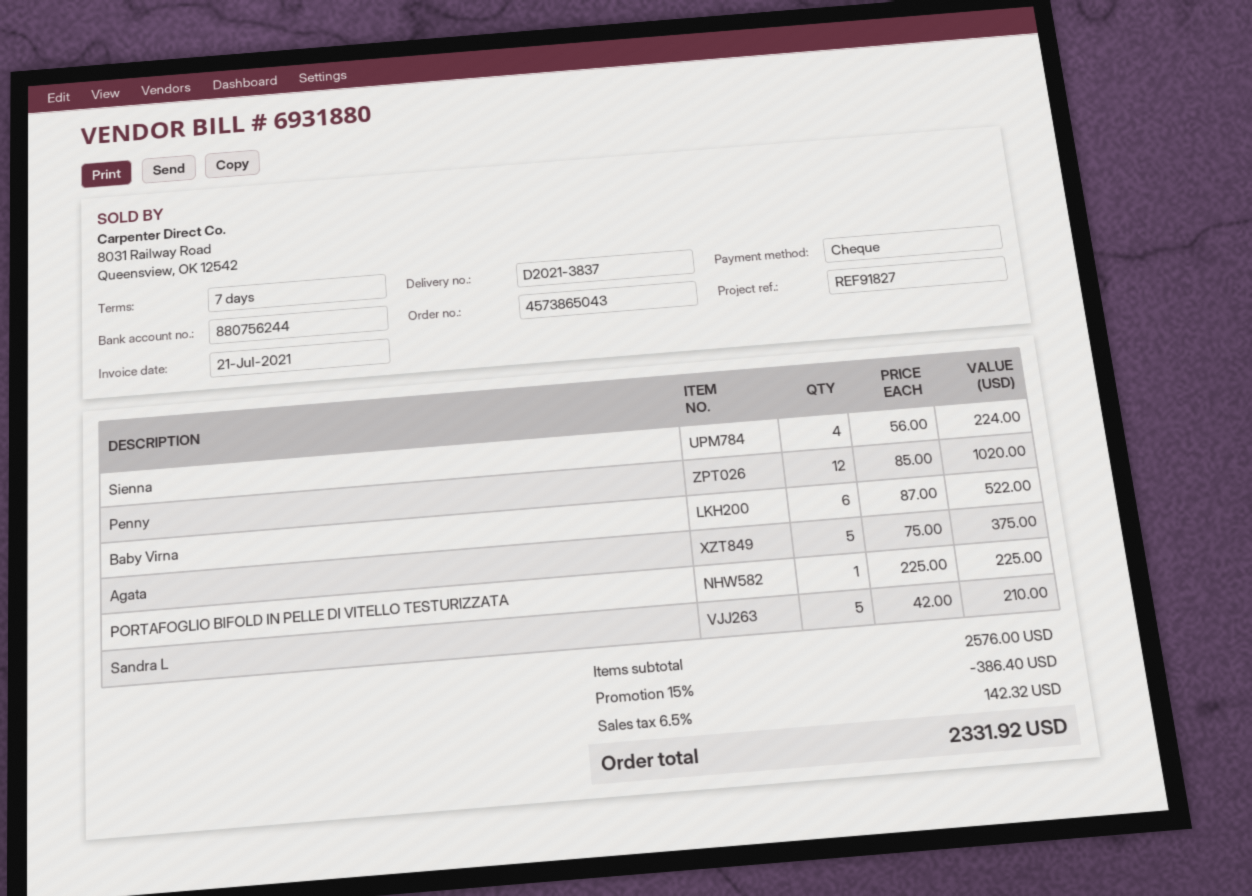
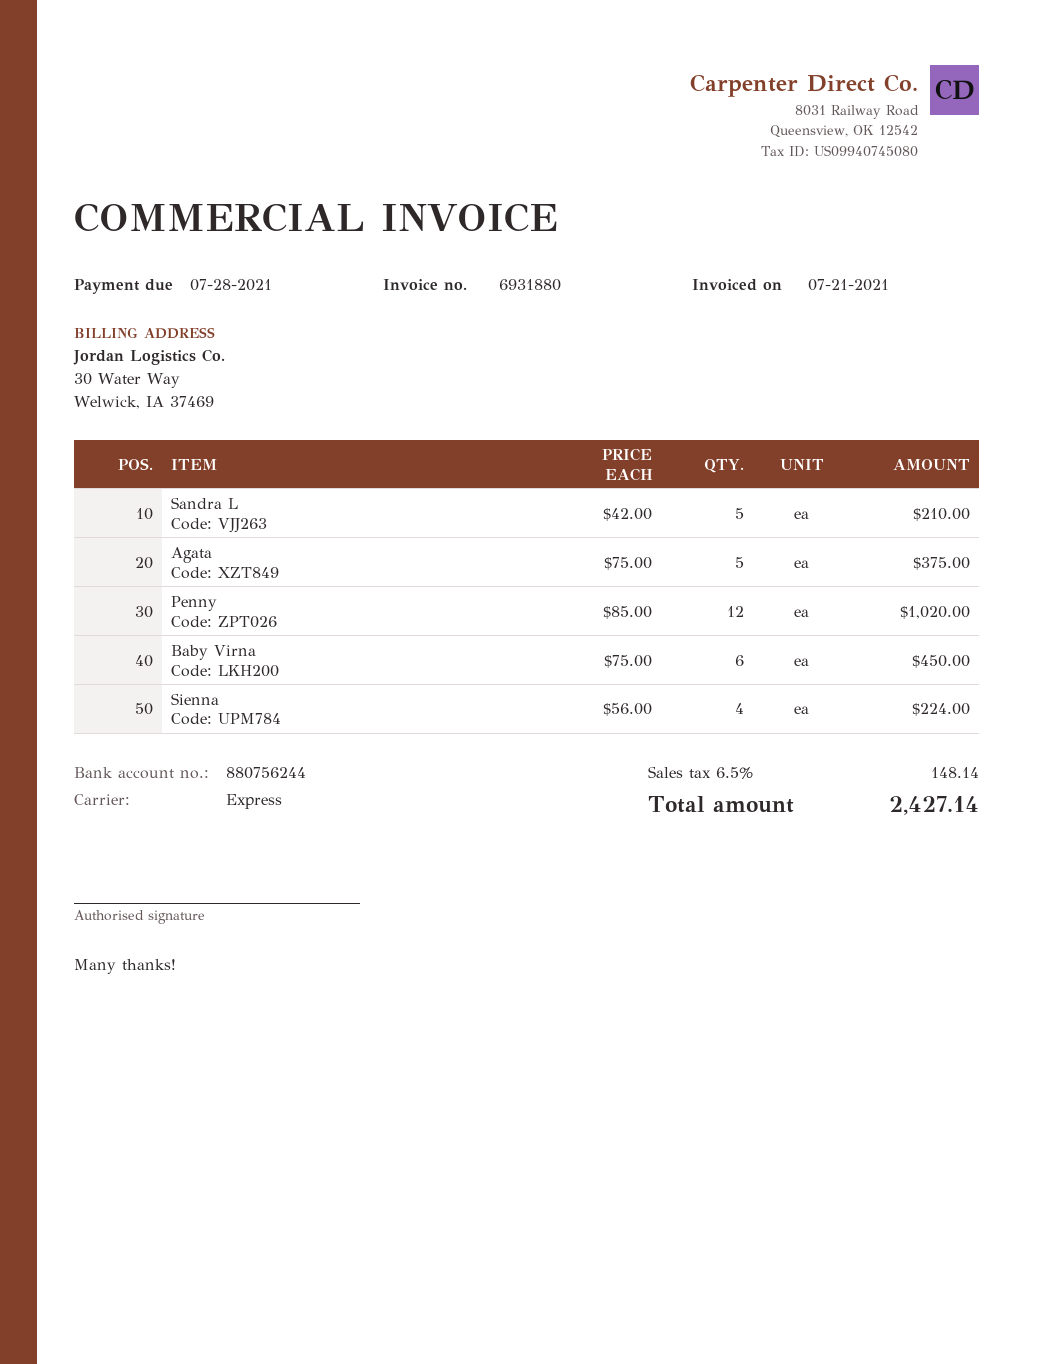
Baby Virna: 6 x 87.00 = 522.00 -> 6 x 75.00 = 450.00
PORTAFOGLIO BIFOLD IN PELLE DI VITELLO TESTURIZZATA: 1 x 225.00 = 225.00 -> none
discount: 15% = 386.40 -> none
tax: 6.5% = 142.32 -> 6.5% = 148.14
total: 2331.92 -> 2427.14

